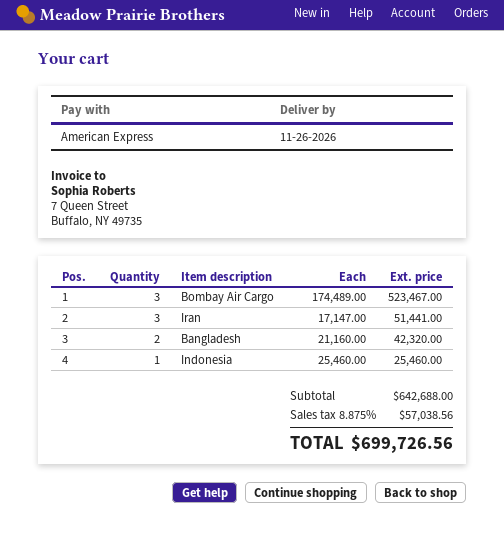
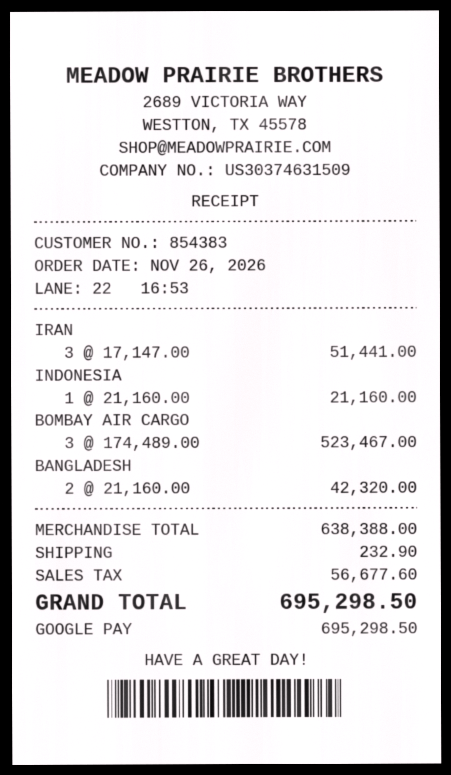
payment method: American Express -> Google Pay
Indonesia: 1 x 25460.00 = 25460.00 -> 1 x 21160.00 = 21160.00
subtotal: 642688.00 -> 638388.00
shipping: none -> 232.90
tax: 57038.56 -> 56677.60
total: 699726.56 -> 695298.50

